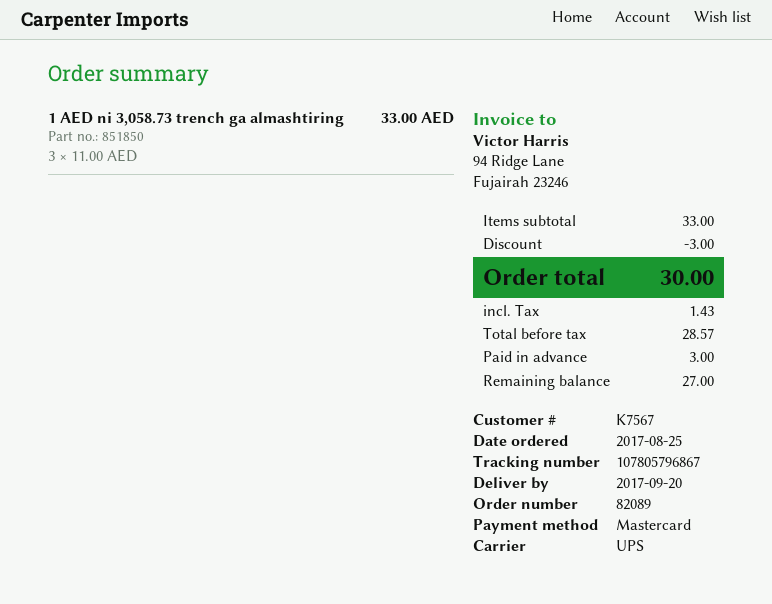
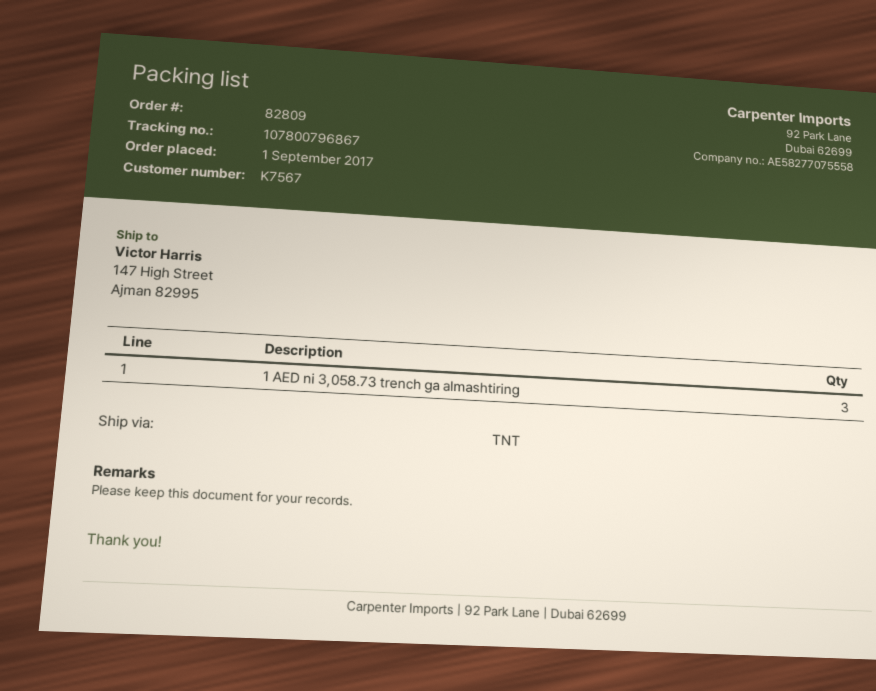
order number: 82089 -> 82809
order date: 2017-08-25 -> 2017-09-01
shipping method: UPS -> TNT
tracking number: 107805796867 -> 107800796867

